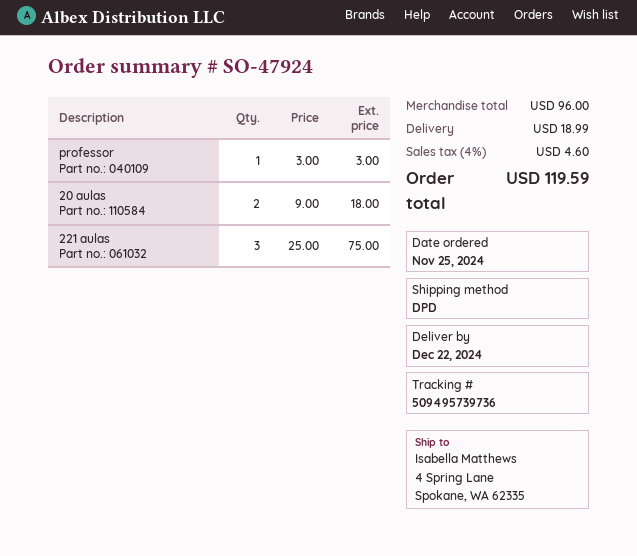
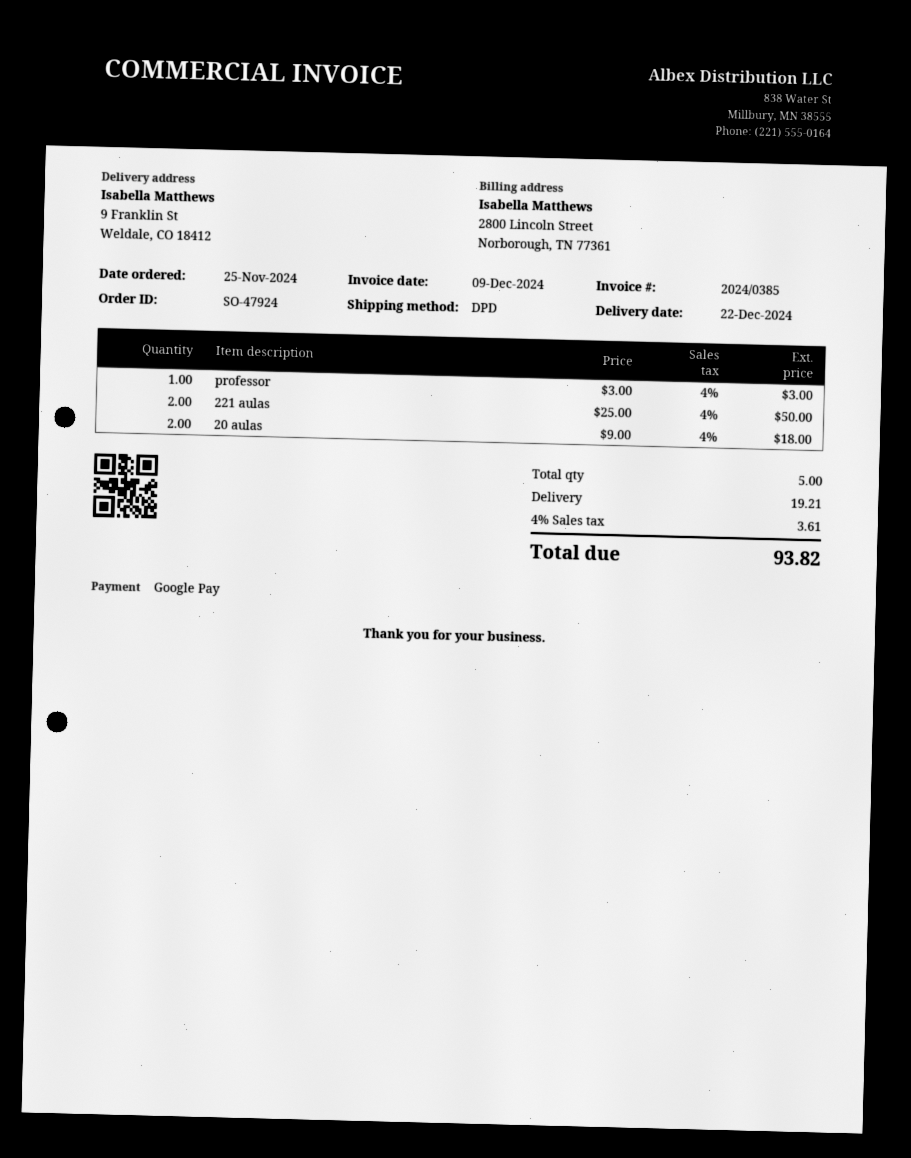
ship to: 4 Spring Lane, Spokane, WA 62335 -> 9 Franklin St, Weldale, CO 18412
221 aulas: 3 x 25.00 = 75.00 -> 2 x 25.00 = 50.00
shipping: 18.99 -> 19.21
tax: 4% = 4.60 -> 4% = 3.61
total: 119.59 -> 93.82

